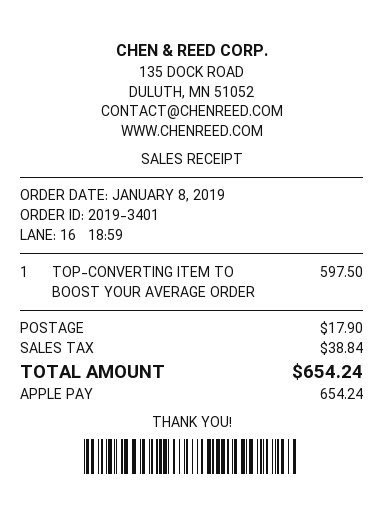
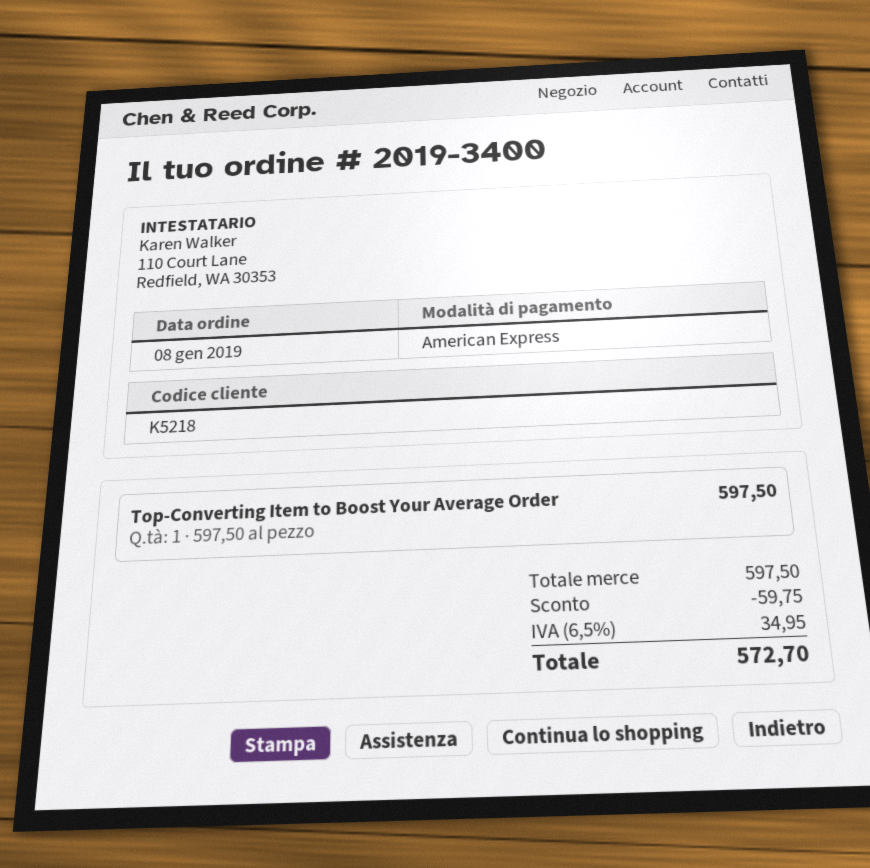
order number: 2019-3401 -> 2019-3400
payment method: Apple Pay -> American Express
discount: none -> 59.75
shipping: 17.90 -> none
tax: 38.84 -> 34.95
total: 654.24 -> 572.70

